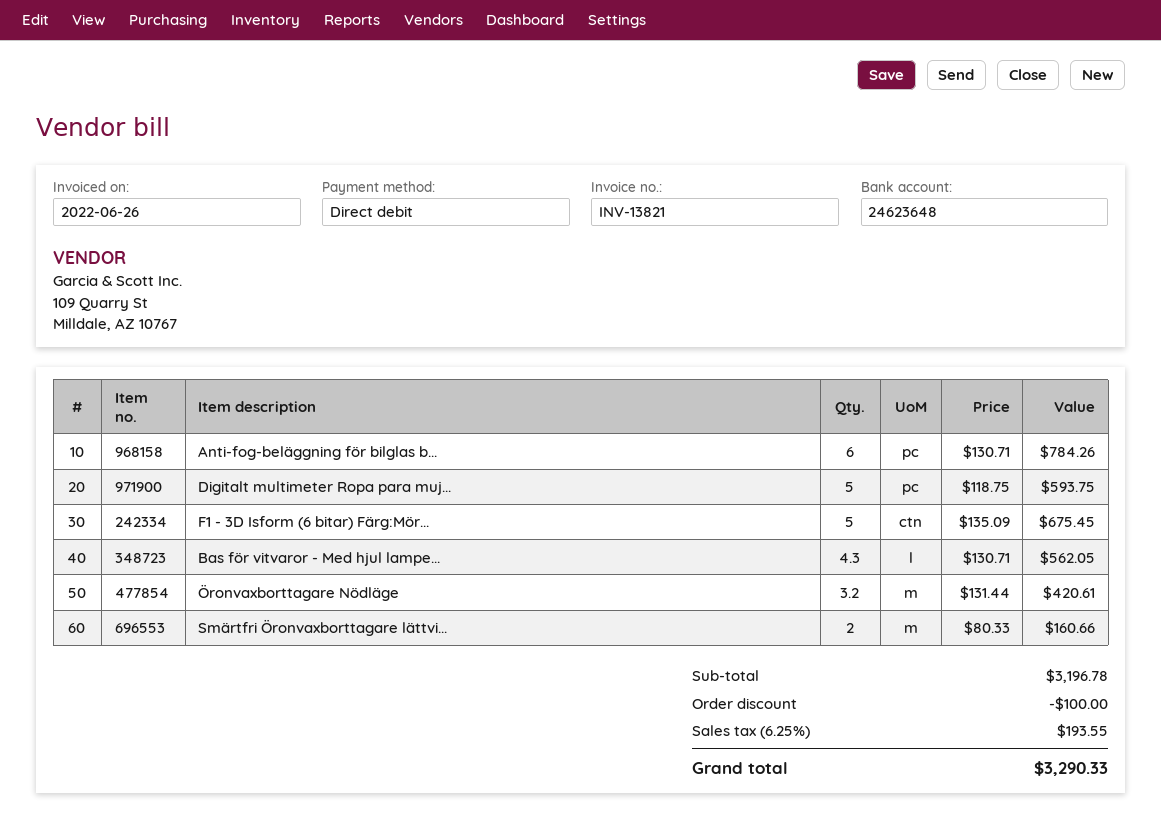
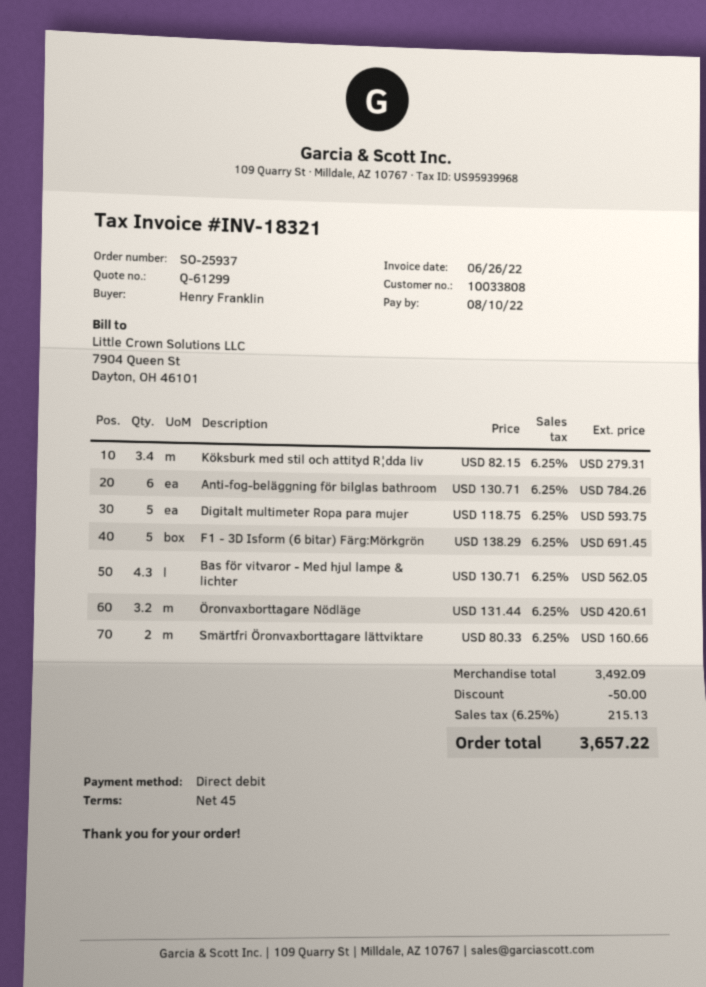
invoice number: INV-13821 -> INV-18321
F1 - 3D Isform (6 bitar) Färg:Mör...: 5 x 135.09 = 675.45 -> 5 x 138.29 = 691.45
Köksburk med stil och attityd R¦dda liv: none -> 3.4 x 82.15 = 279.31
subtotal: 3196.78 -> 3492.09
discount: 100.00 -> 50.00
tax: 6.25% = 193.55 -> 6.25% = 215.13
total: 3290.33 -> 3657.22

